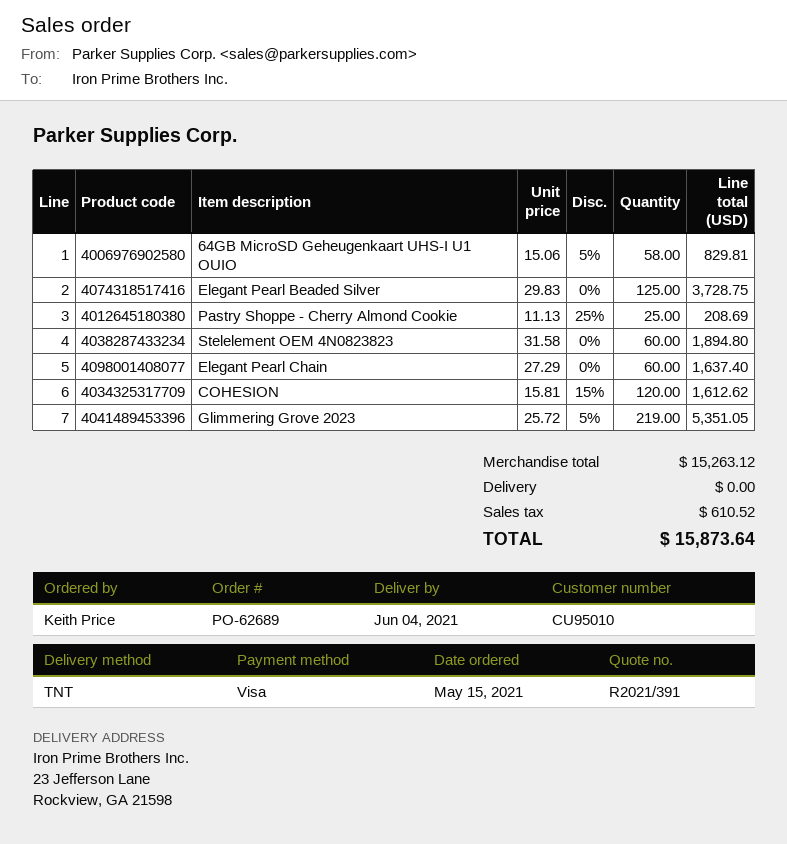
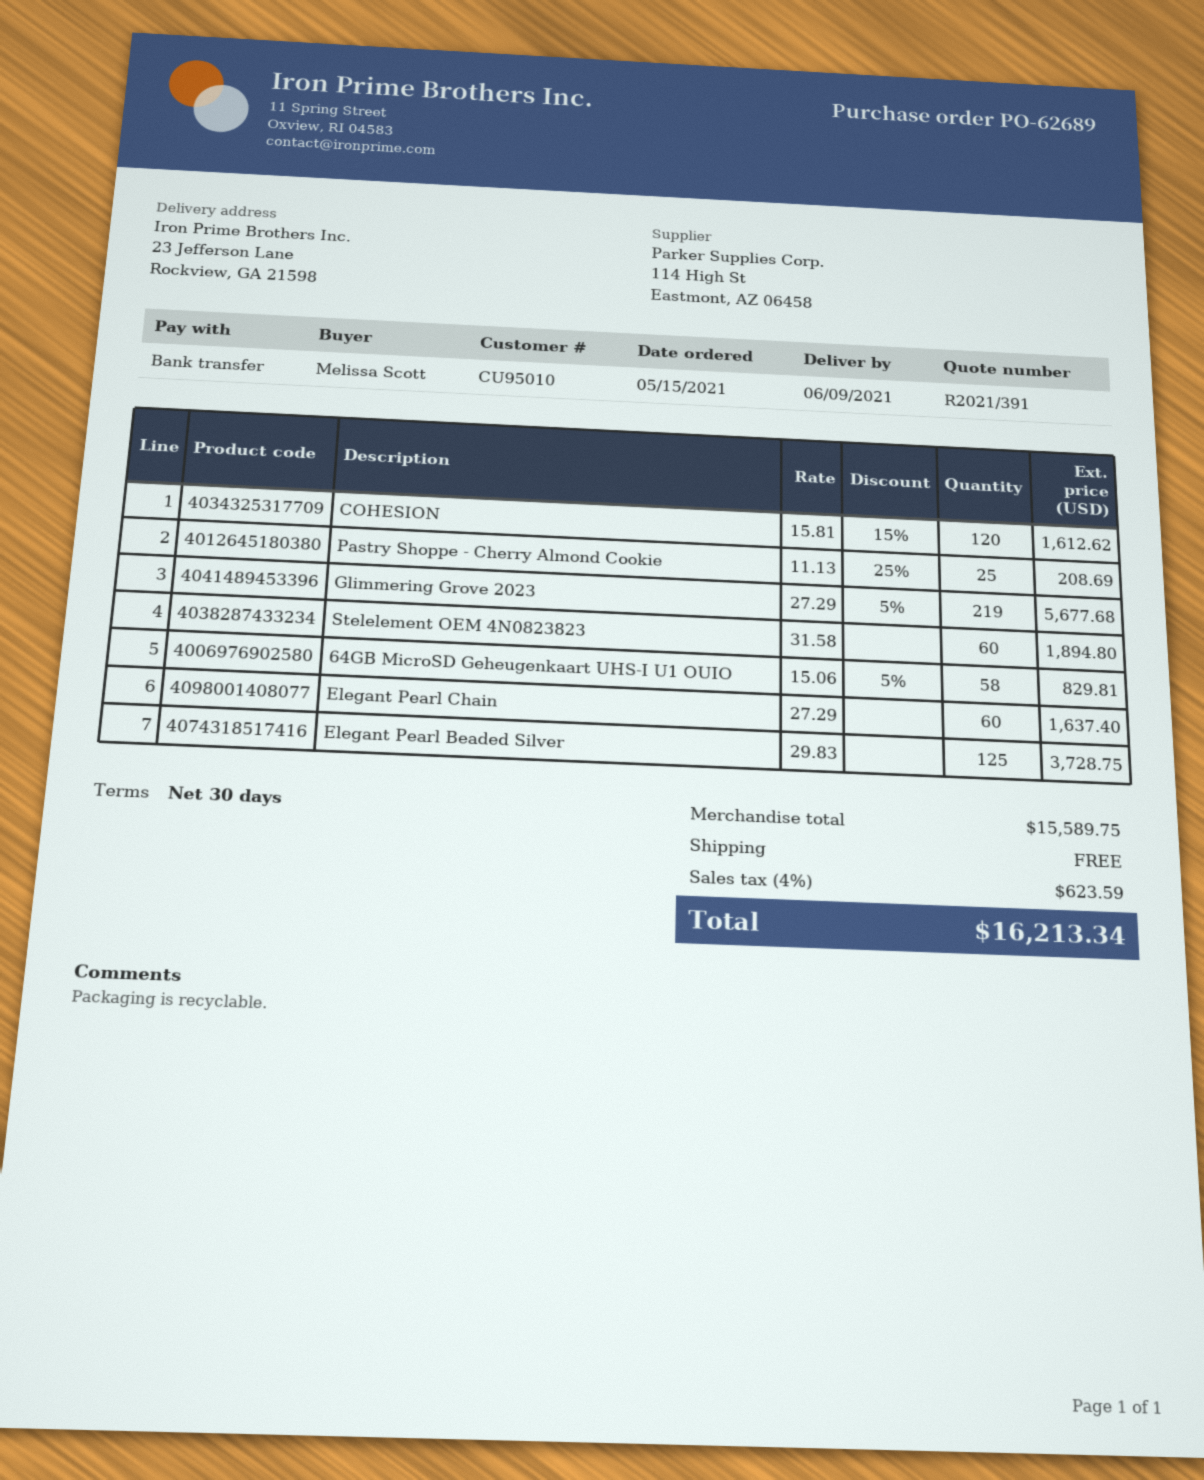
delivery date: 2021-06-04 -> 2021-06-09
ordered by: Keith Price -> Melissa Scott
payment method: Visa -> bank transfer
Glimmering Grove 2023: 219 x 25.72 - 5% = 5351.05 -> 219 x 27.29 - 5% = 5677.68
subtotal: 15263.12 -> 15589.75
tax: 610.52 -> 623.59
total: 15873.64 -> 16213.34

